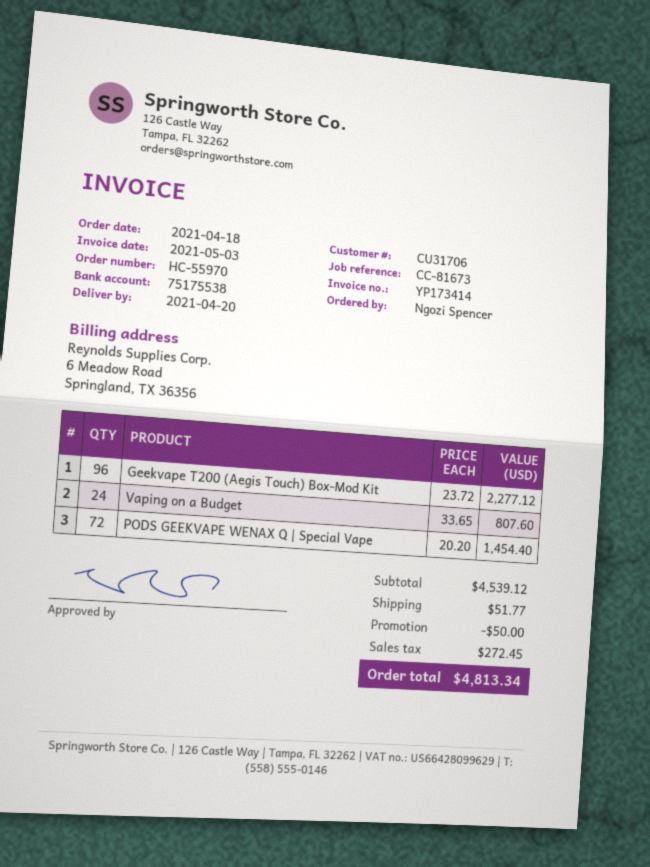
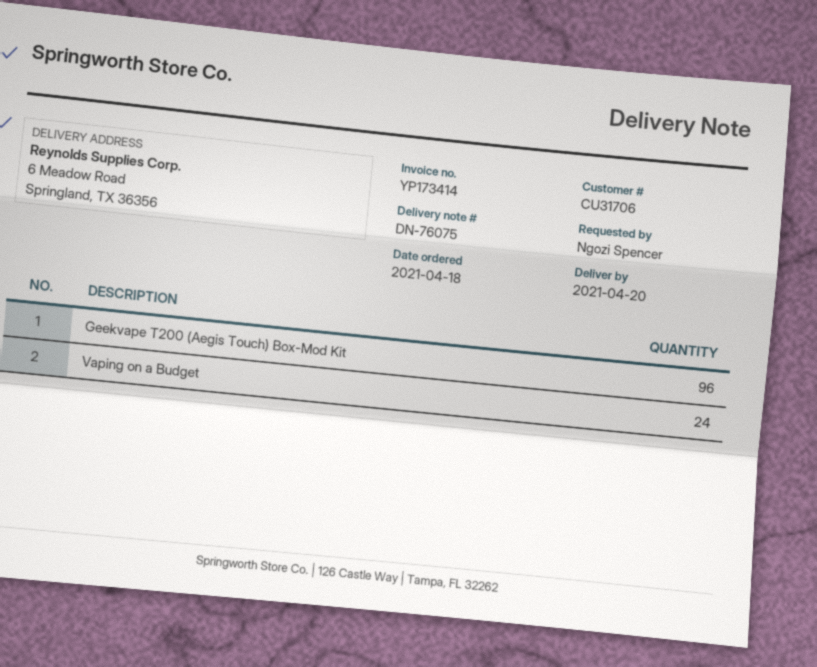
PODS GEEKVAPE WENAX Q | Special Vape: 72 -> none

